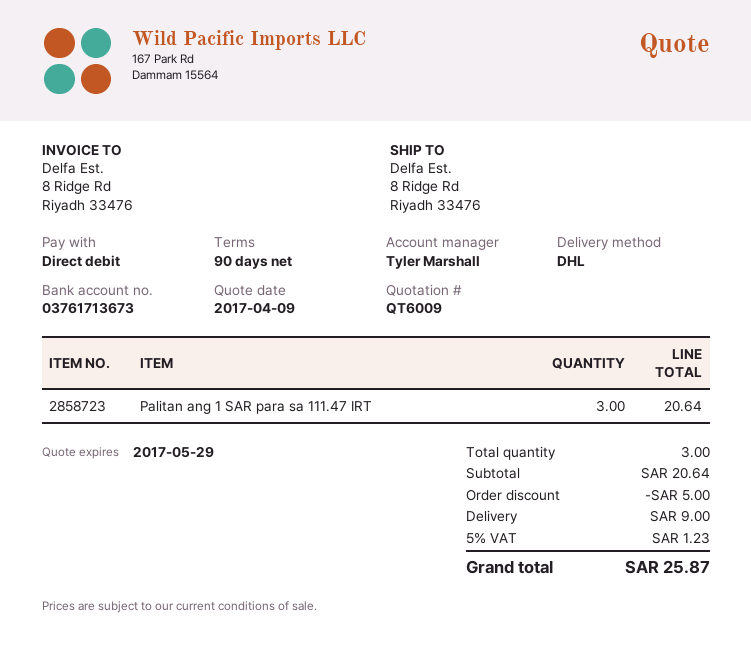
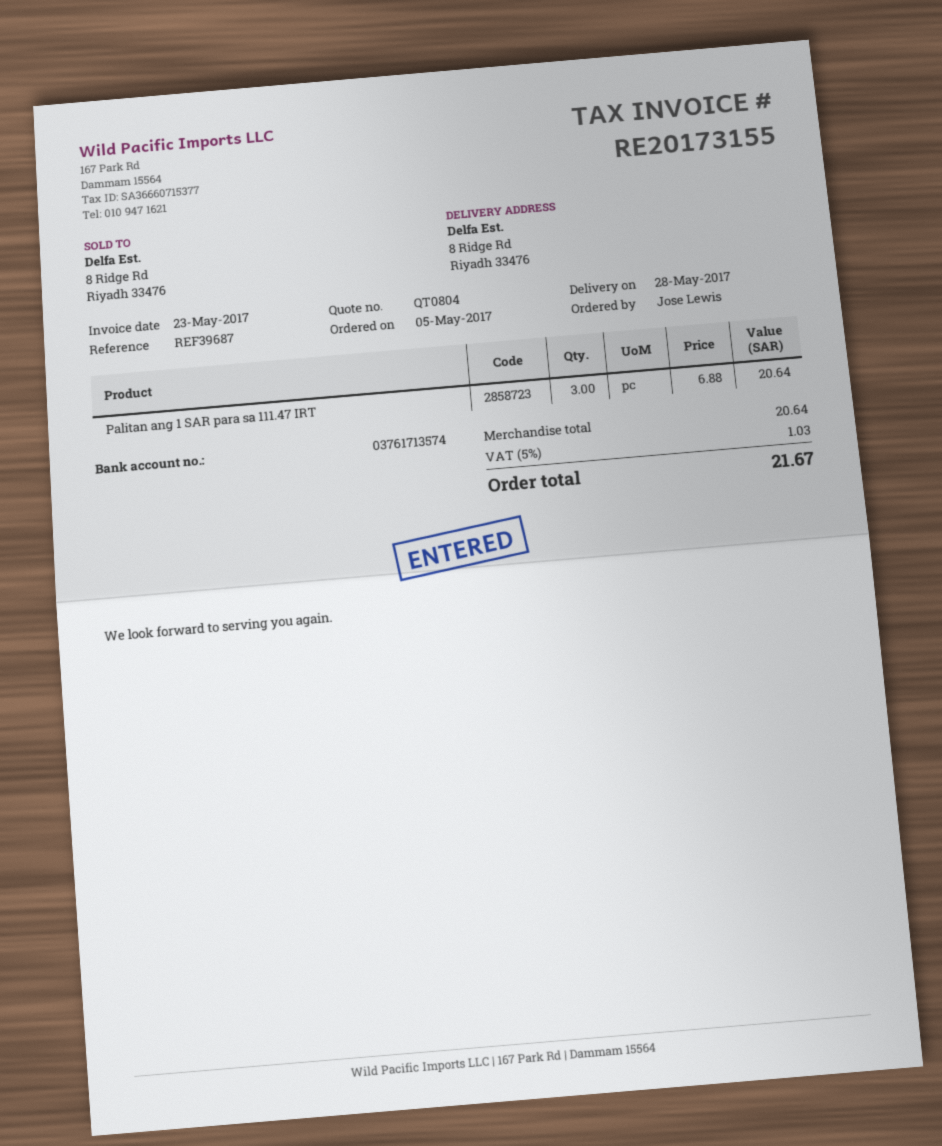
quote number: QT6009 -> QT0804
bank account: 03761713673 -> 03761713574
discount: 5.00 -> none
shipping: 9.00 -> none
tax: 5% = 1.23 -> 5% = 1.03
total: 25.87 -> 21.67

